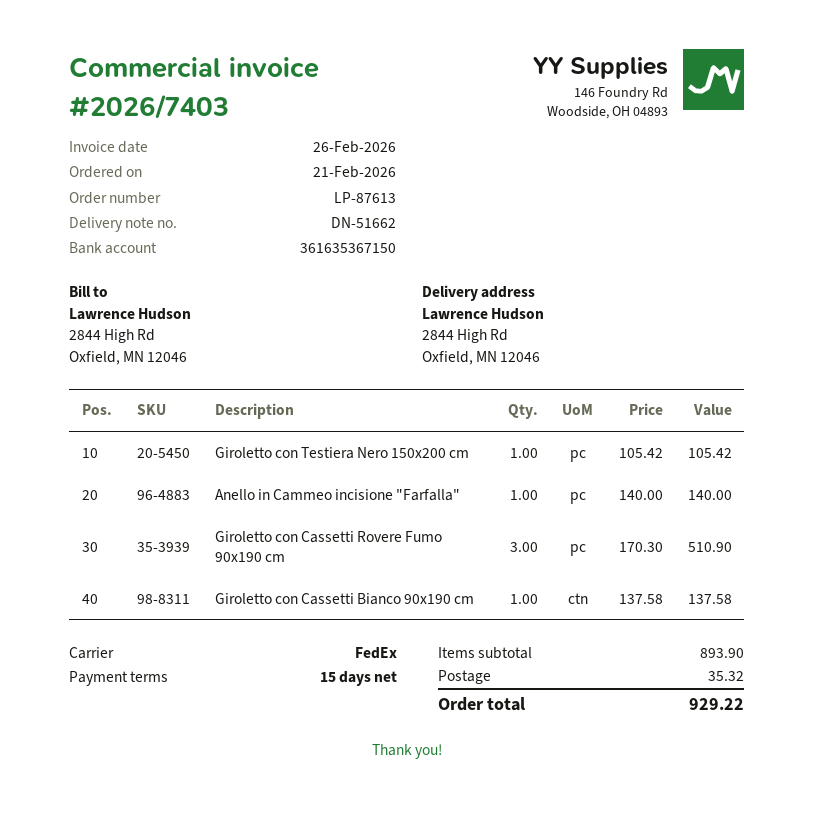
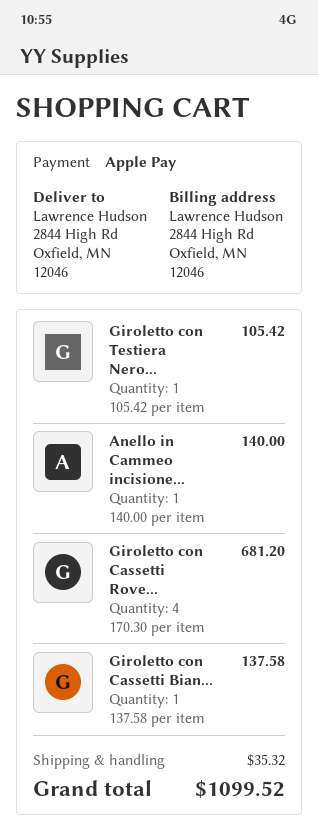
Giroletto con Cassetti Rovere Fumo 90x190 cm: 3 x 170.30 = 510.90 -> 4 x 170.30 = 681.20
total: 929.22 -> 1099.52

